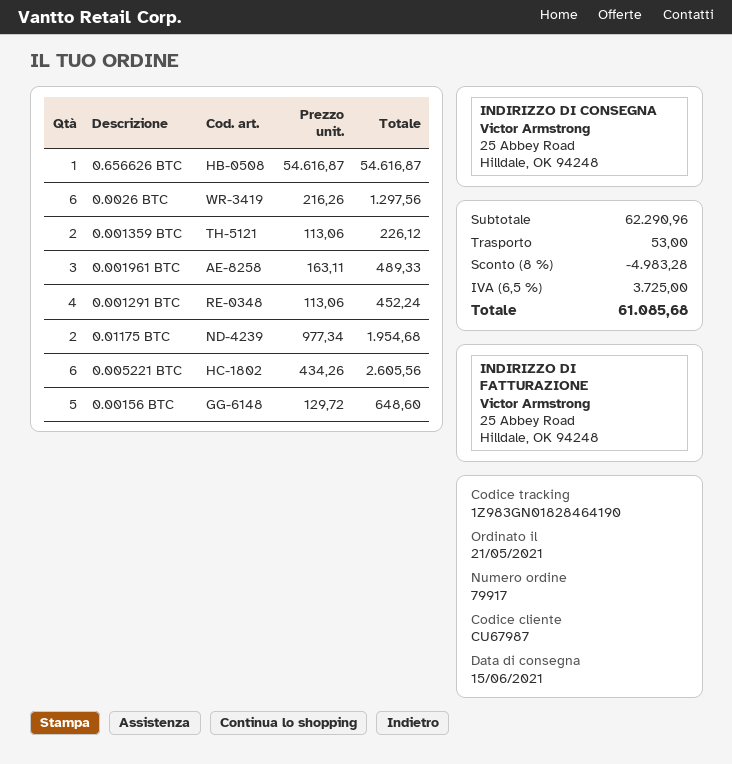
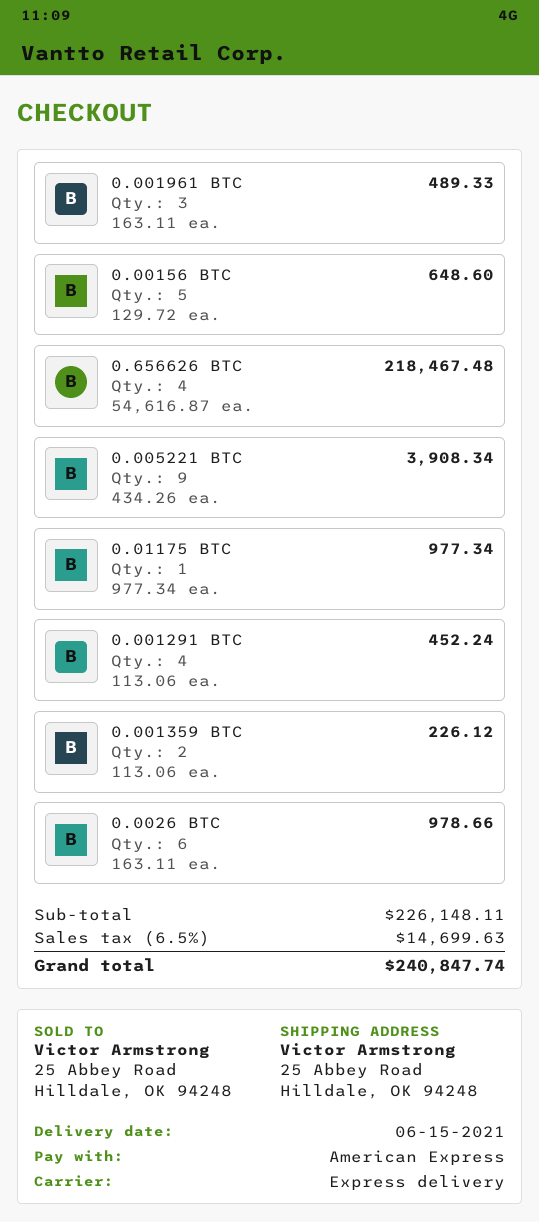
0.656626 BTC: 1 x 54616.87 = 54616.87 -> 4 x 54616.87 = 218467.48
0.0026 BTC: 6 x 216.26 = 1297.56 -> 6 x 163.11 = 978.66
0.01175 BTC: 2 x 977.34 = 1954.68 -> 1 x 977.34 = 977.34
0.005221 BTC: 6 x 434.26 = 2605.56 -> 9 x 434.26 = 3908.34
subtotal: 62290.96 -> 226148.11
discount: 8% = 4983.28 -> none
shipping: 53.00 -> none
tax: 6.5% = 3725.00 -> 6.5% = 14699.63
total: 61085.68 -> 240847.74

